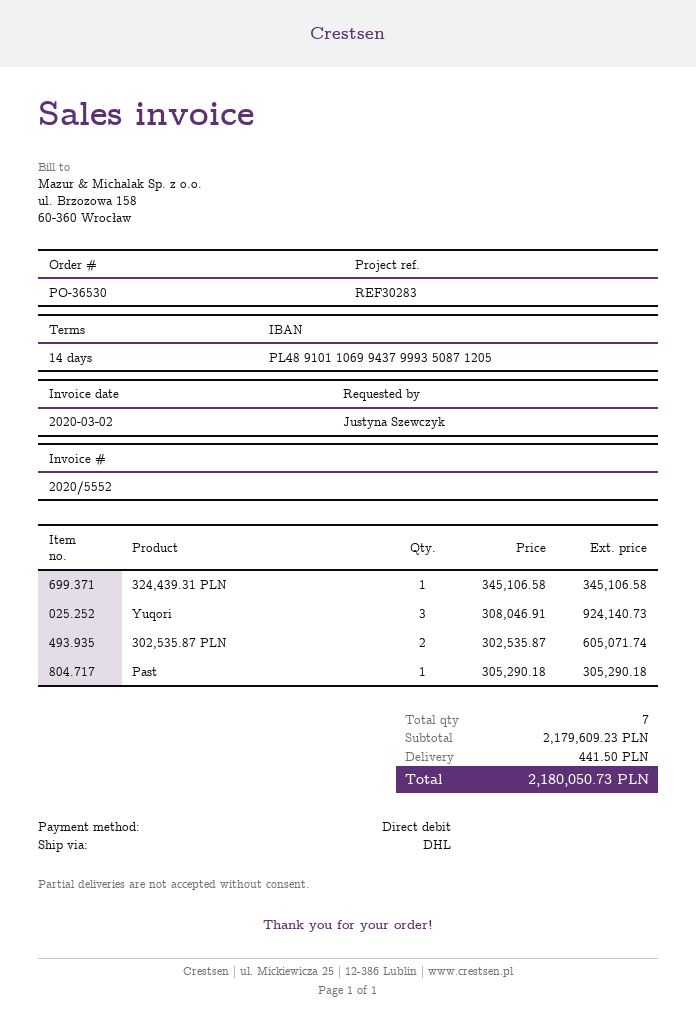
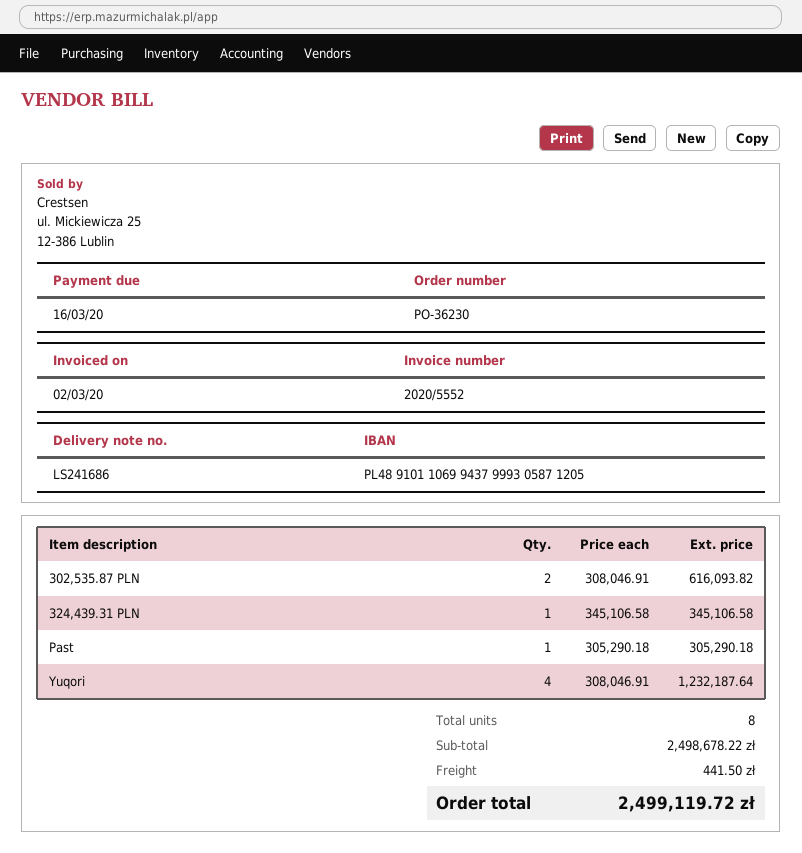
order number: PO-36530 -> PO-36230
bank account: PL48910110699437999350871205 -> PL48910110699437999305871205
Yuqori: 3 x 308046.91 = 924140.73 -> 4 x 308046.91 = 1232187.64
302,535.87 PLN: 2 x 302535.87 = 605071.74 -> 2 x 308046.91 = 616093.82
total quantity: 7 -> 8
subtotal: 2179609.23 -> 2498678.22
total: 2180050.73 -> 2499119.72

